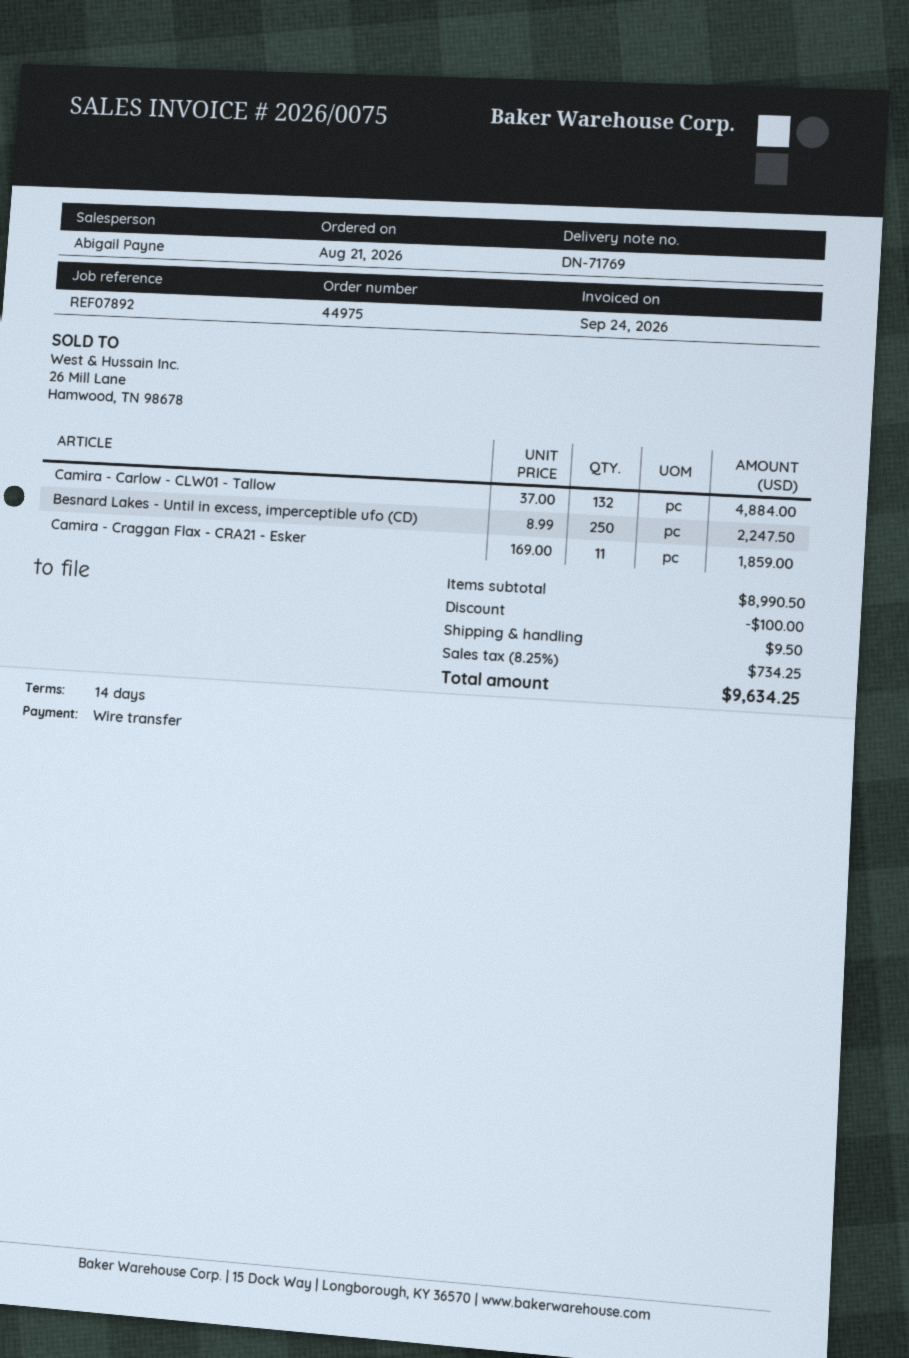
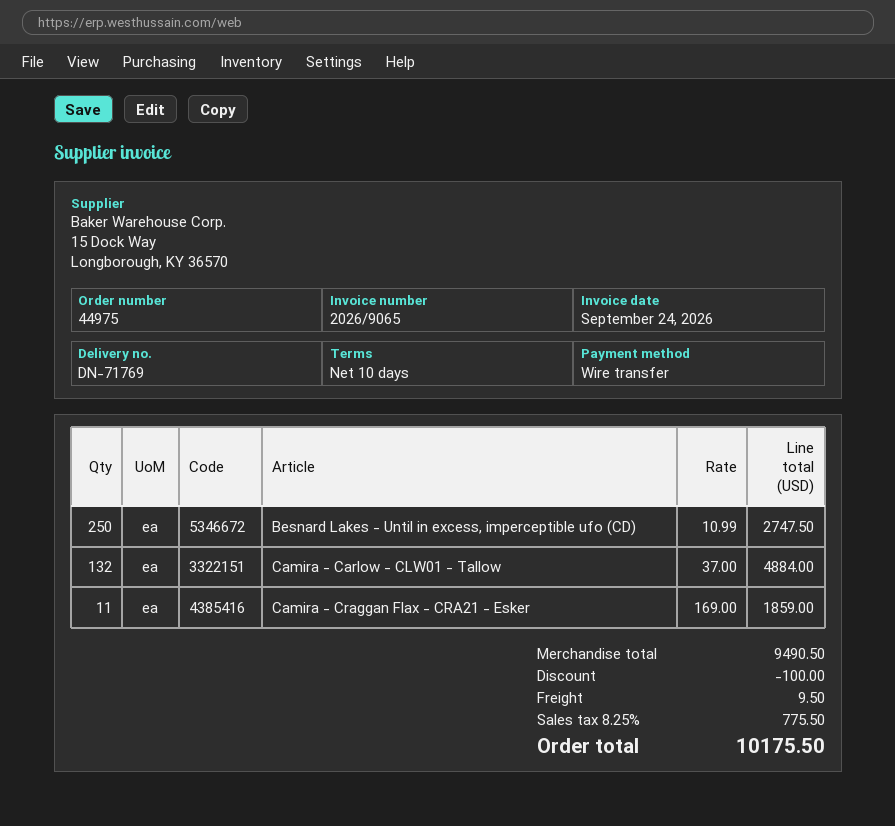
invoice number: 2026/0075 -> 2026/9065
payment terms: 14 days -> 10 days
Besnard Lakes - Until in excess, imperceptible ufo (CD): 250 x 8.99 = 2247.50 -> 250 x 10.99 = 2747.50
subtotal: 8990.50 -> 9490.50
tax: 8.25% = 734.25 -> 8.25% = 775.50
total: 9634.25 -> 10175.50

